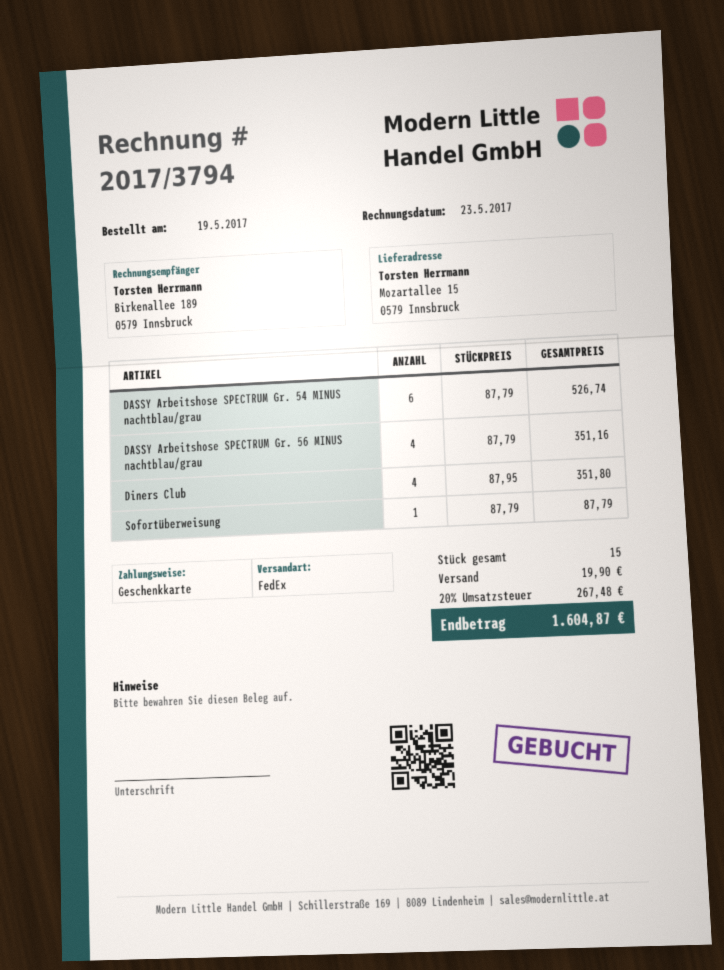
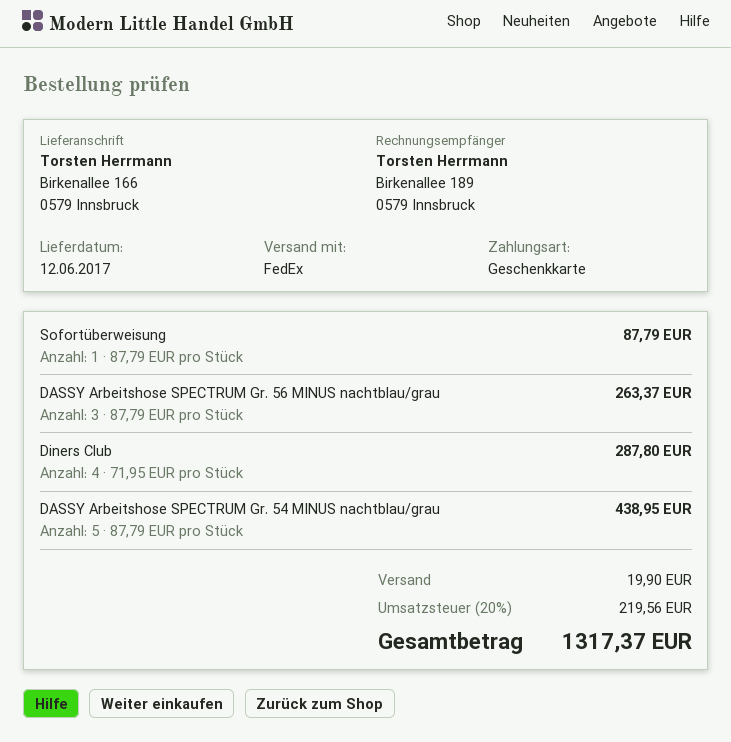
ship to: Mozartallee 15, 0579 Innsbruck -> Birkenallee 166, 0579 Innsbruck
DASSY Arbeitshose SPECTRUM Gr. 54 MINUS nachtblau/grau: 6 x 87.79 = 526.74 -> 5 x 87.79 = 438.95
DASSY Arbeitshose SPECTRUM Gr. 56 MINUS nachtblau/grau: 4 x 87.79 = 351.16 -> 3 x 87.79 = 263.37
Diners Club: 4 x 87.95 = 351.80 -> 4 x 71.95 = 287.80
tax: 20% = 267.48 -> 20% = 219.56
total: 1604.87 -> 1317.37

